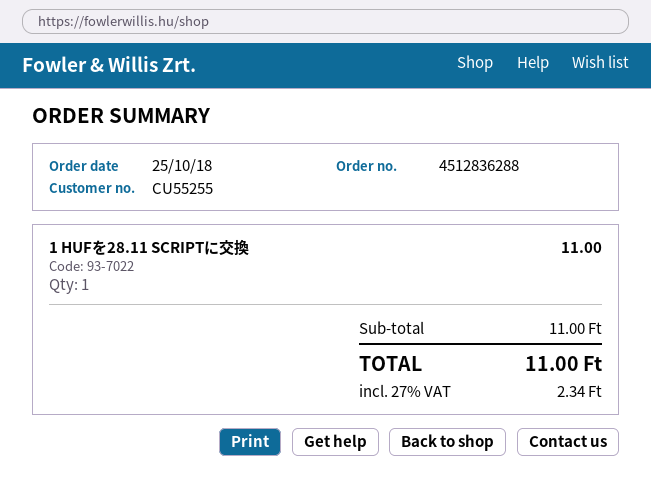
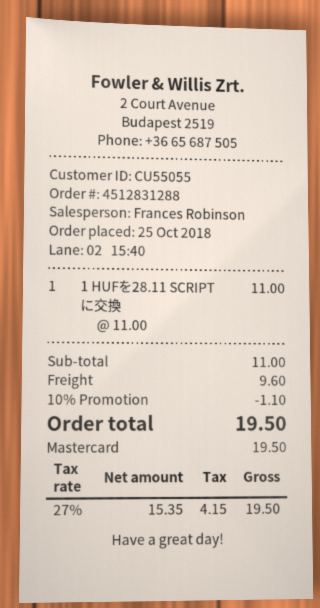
order number: 4512836288 -> 4512831288
customer number: CU55255 -> CU55055
discount: none -> 10% = 1.10
shipping: none -> 9.60
tax: 27% = 2.34 -> 27% = 4.15
total: 11.00 -> 19.50

